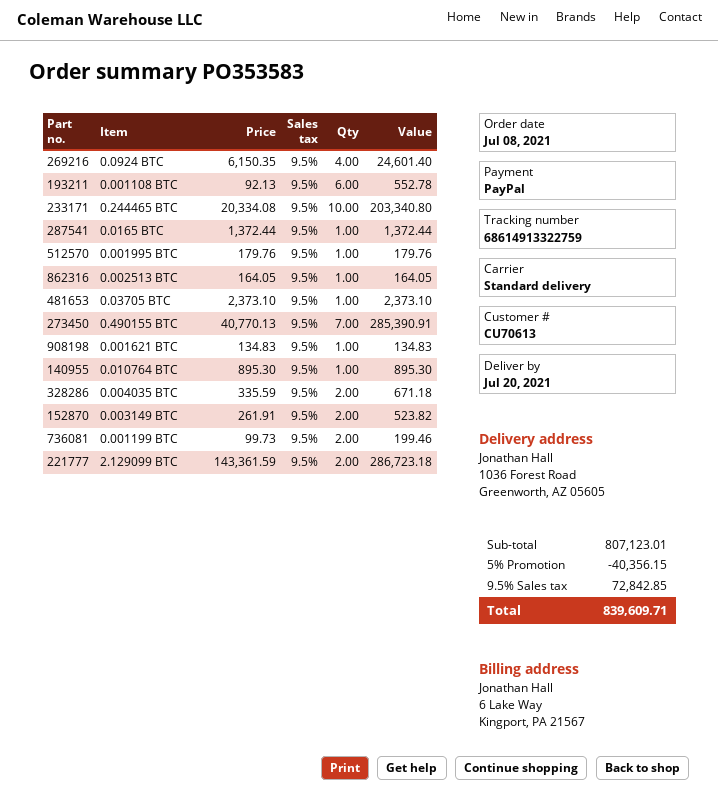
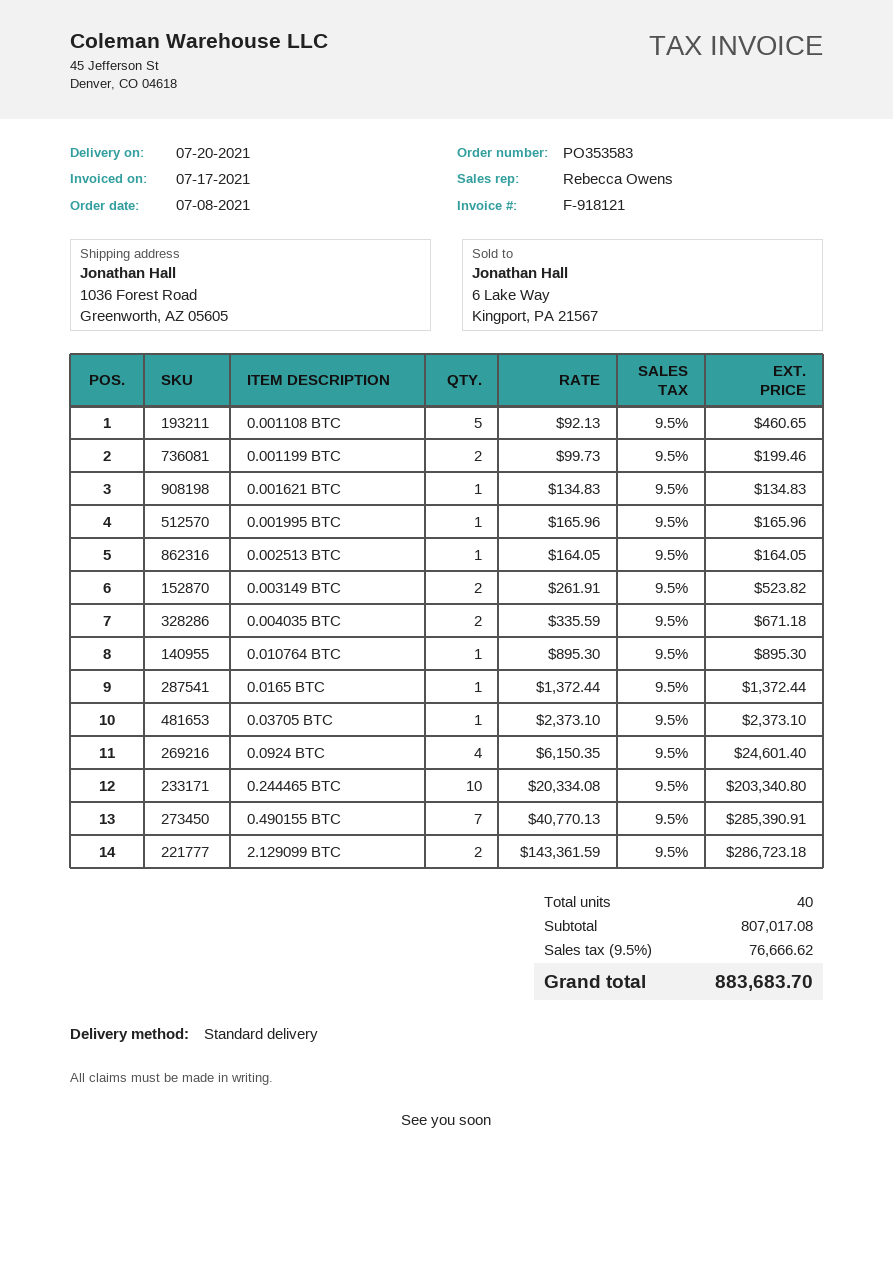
0.001108 BTC: 6 x 92.13 = 552.78 -> 5 x 92.13 = 460.65
0.001995 BTC: 1 x 179.76 = 179.76 -> 1 x 165.96 = 165.96
subtotal: 807123.01 -> 807017.08
discount: 5% = 40356.15 -> none
tax: 9.5% = 72842.85 -> 9.5% = 76666.62
total: 839609.71 -> 883683.70

